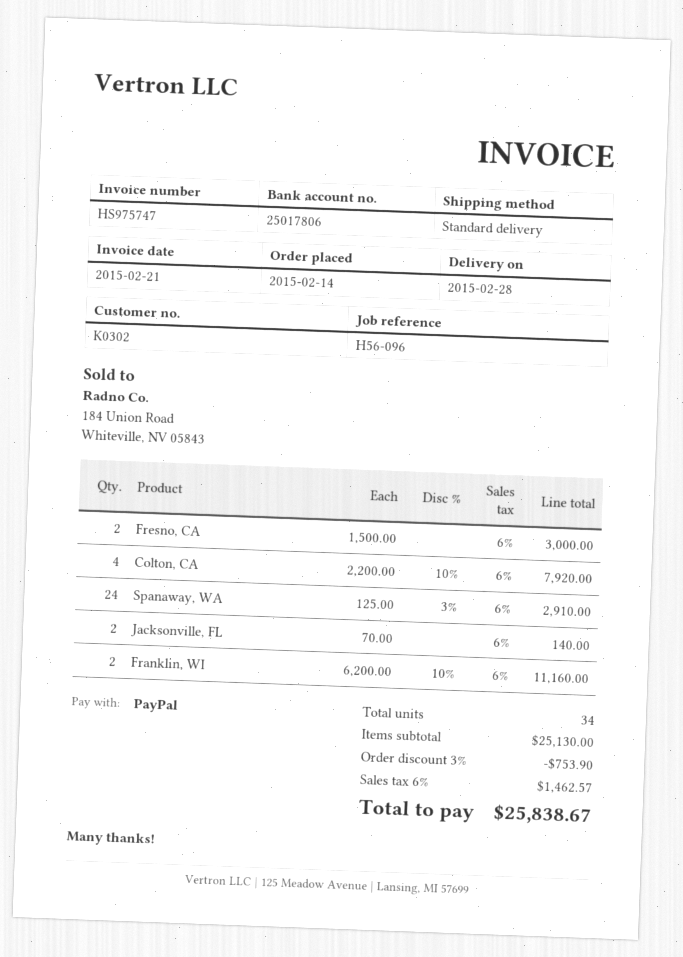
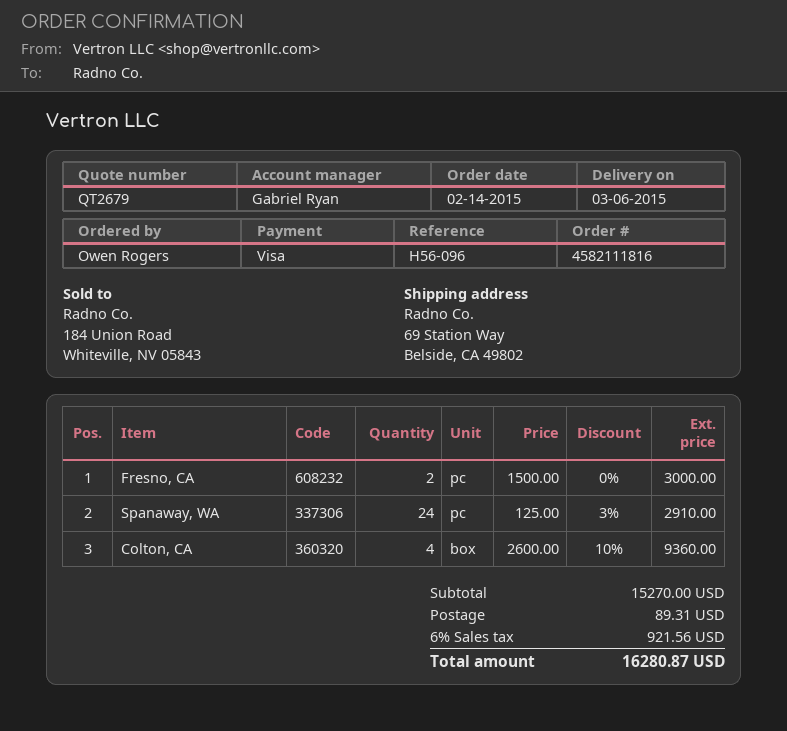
delivery date: 2015-02-28 -> 2015-03-06
payment method: PayPal -> Visa
Colton, CA: 4 x 2200.00 - 10% = 7920.00 -> 4 x 2600.00 - 10% = 9360.00
Jacksonville, FL: 2 x 70.00 = 140.00 -> none
Franklin, WI: 2 x 6200.00 - 10% = 11160.00 -> none
subtotal: 25130.00 -> 15270.00
discount: 3% = 753.90 -> none
shipping: none -> 89.31
tax: 6% = 1462.57 -> 6% = 921.56
total: 25838.67 -> 16280.87

